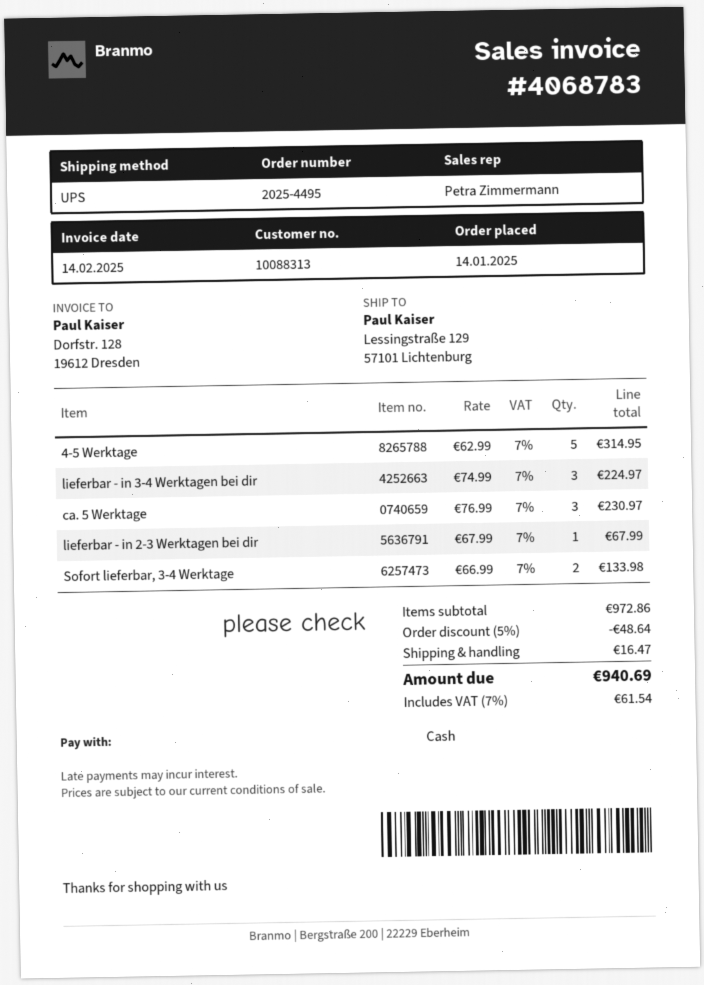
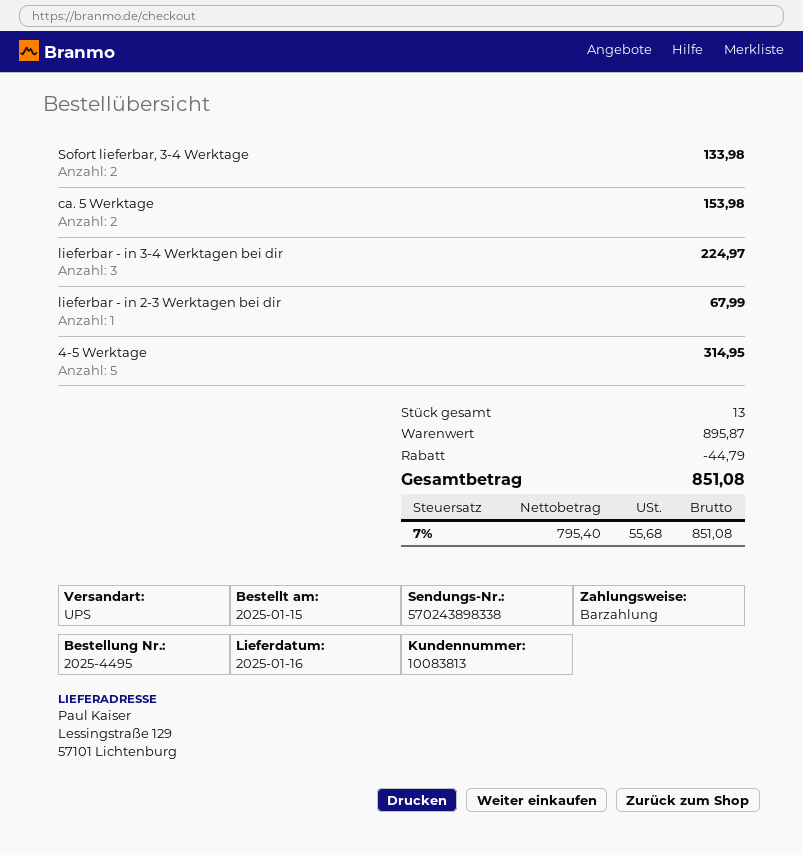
order date: 2025-01-14 -> 2025-01-15
customer number: 10088313 -> 10083813
ca. 5 Werktage: 3 for 230.97 -> 2 for 153.98
subtotal: 972.86 -> 895.87
discount: 48.64 -> 44.79
shipping: 16.47 -> none
tax: 7% = 61.54 -> 7% = 55.68
total: 940.69 -> 851.08

